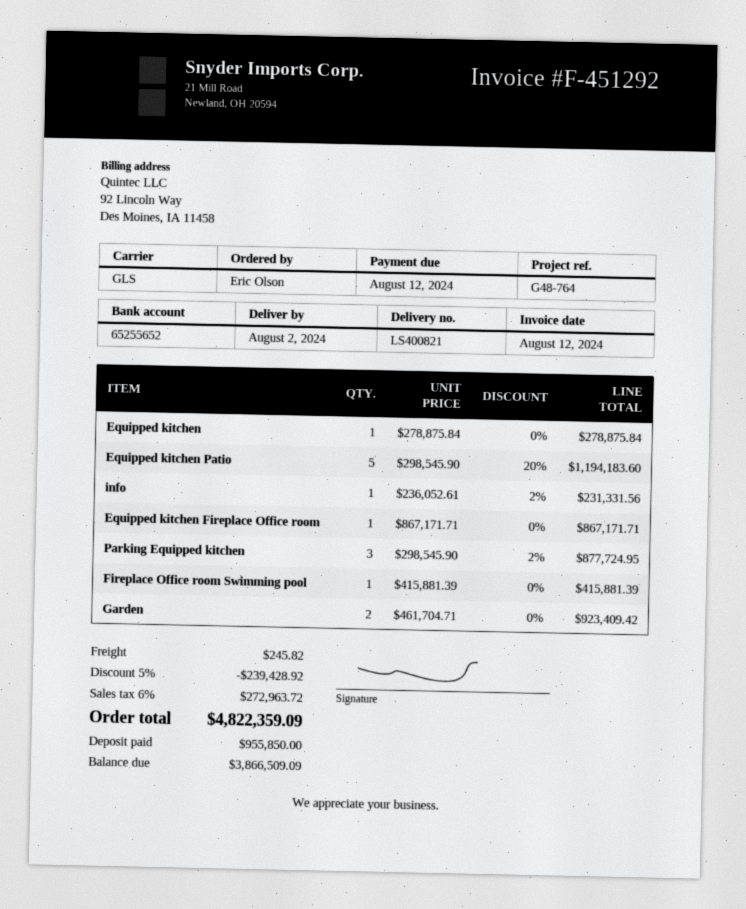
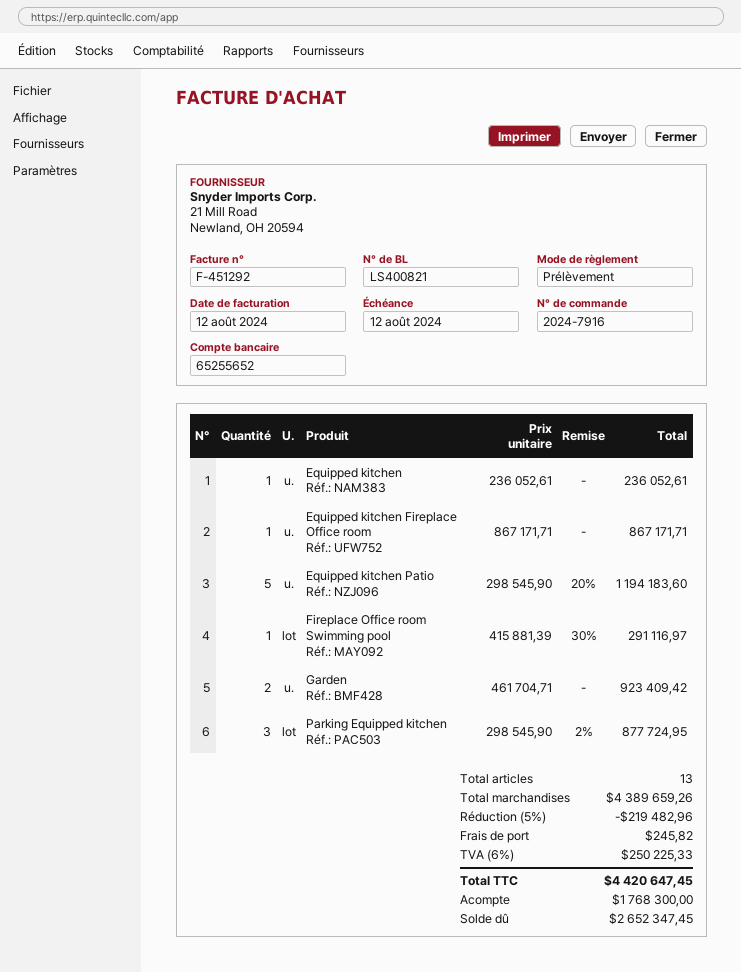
Equipped kitchen: 1 x 278875.84 = 278875.84 -> 1 x 236052.61 = 236052.61
info: 1 x 236052.61 - 2% = 231331.56 -> none
Fireplace Office room Swimming pool: 1 x 415881.39 = 415881.39 -> 1 x 415881.39 - 30% = 291116.97
discount: 5% = 239428.92 -> 5% = 219482.96
tax: 6% = 272963.72 -> 6% = 250225.33
total: 4822359.09 -> 4420647.45
deposit: 955850.00 -> 1768300.00
balance: 3866509.09 -> 2652347.45

